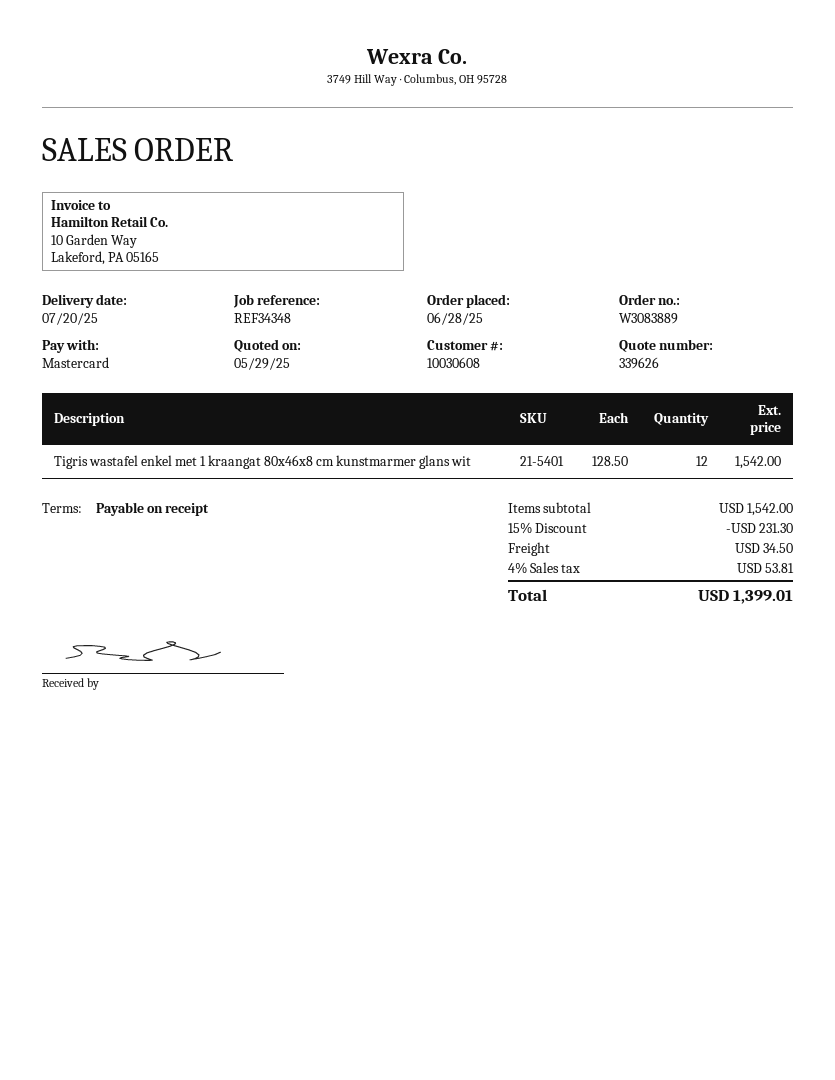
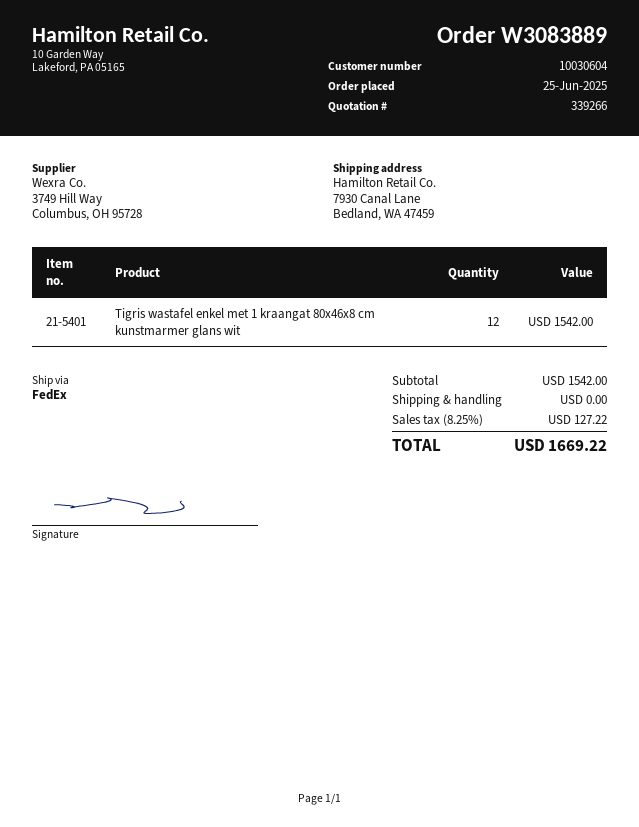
quote number: 339626 -> 339266
order date: 2025-06-28 -> 2025-06-25
customer number: 10030608 -> 10030604
discount: 15% = 231.30 -> none
shipping: 34.50 -> 0.00
tax: 4% = 53.81 -> 8.25% = 127.22
total: 1399.01 -> 1669.22

